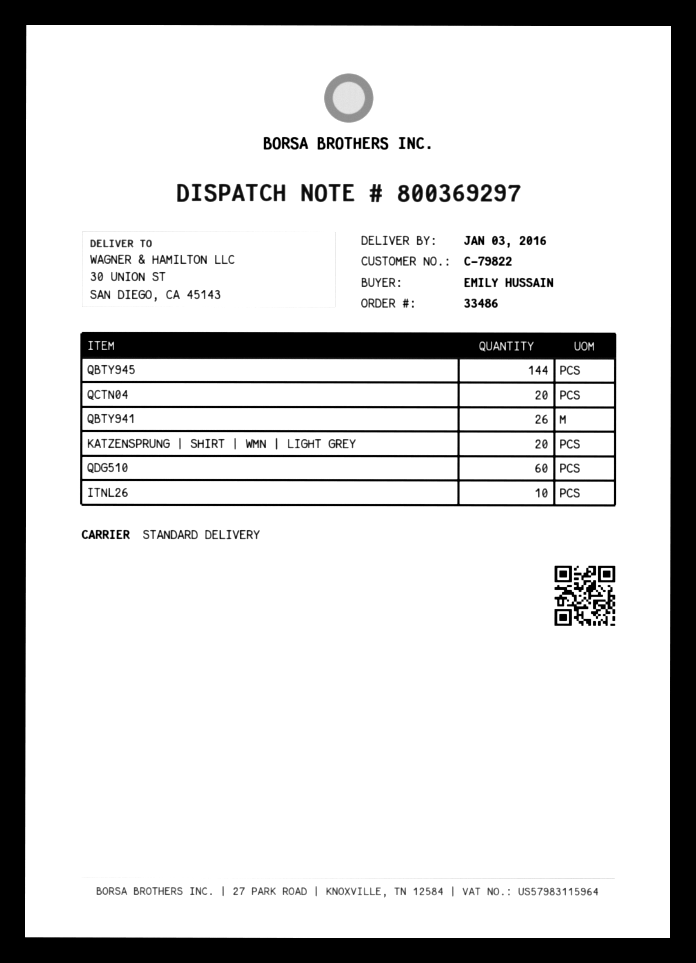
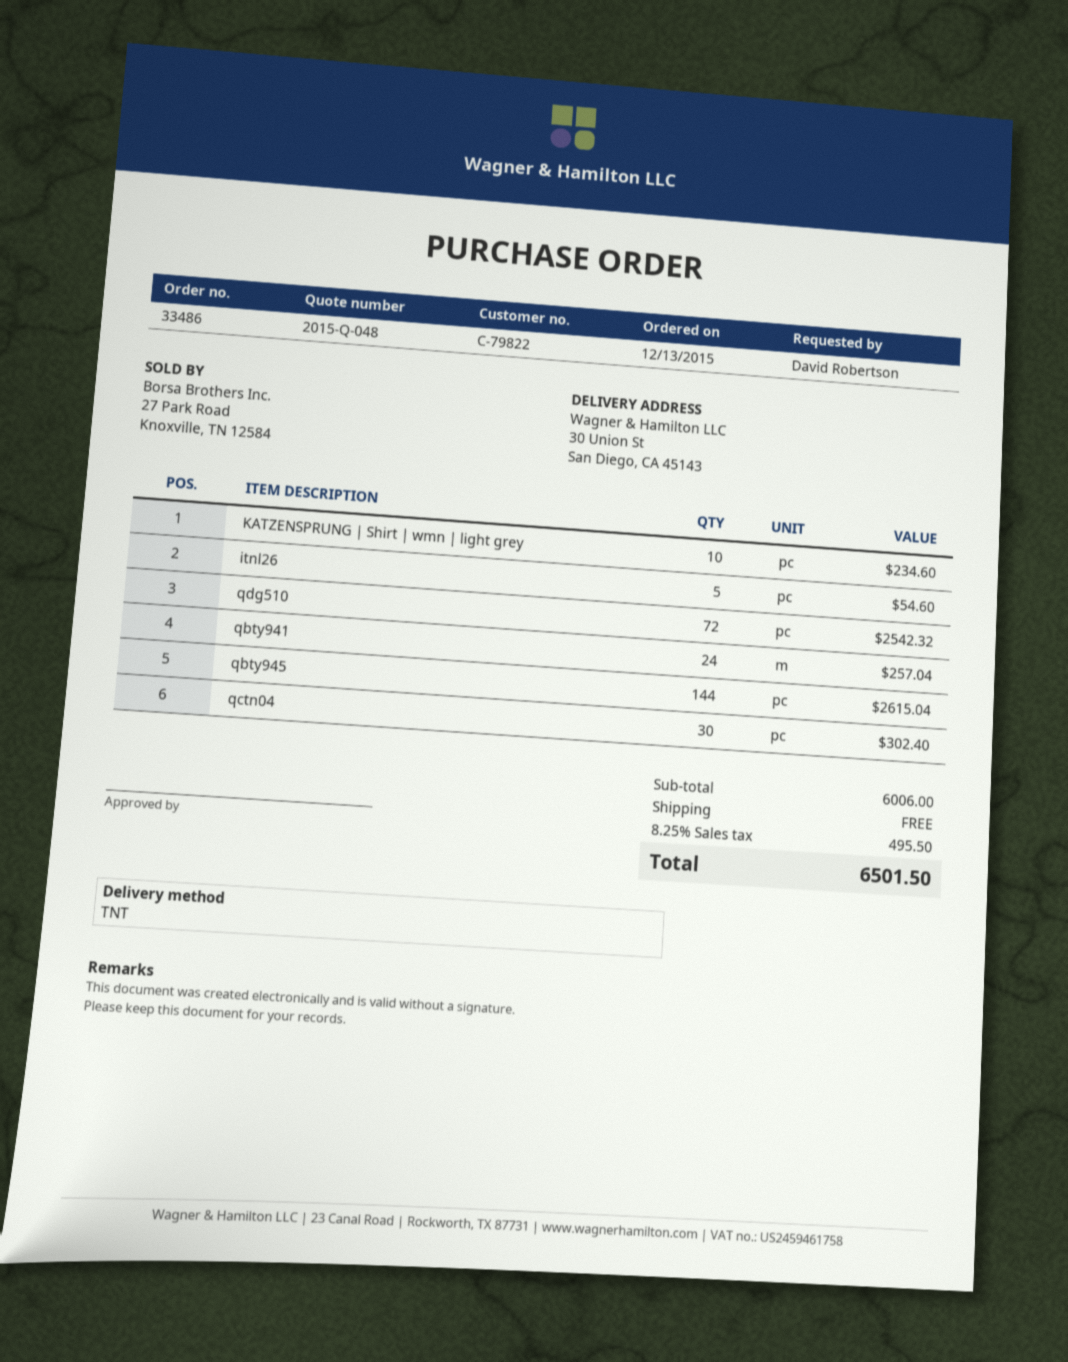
ordered by: EMILY HUSSAIN -> David Robertson
shipping method: standard -> TNT
QCTN04: 20 -> 30
QBTY941: 26 -> 24
KATZENSPRUNG | SHIRT | WMN | LIGHT GREY: 20 -> 10
QDG510: 60 -> 72
ITNL26: 10 -> 5

